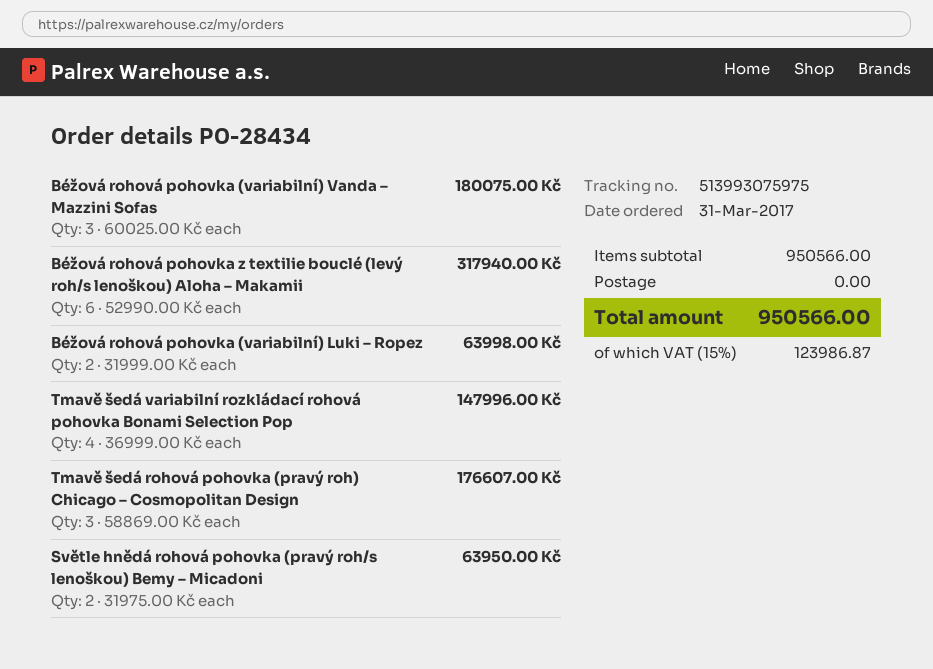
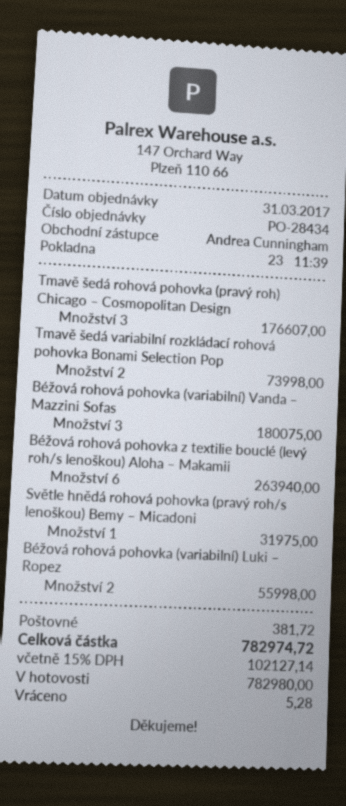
Béžová rohová pohovka z textilie bouclé (levý roh/s lenoškou) Aloha – Makamii: 6 for 317940.00 -> 6 for 263940.00
Béžová rohová pohovka (variabilní) Luki – Ropez: 2 for 63998.00 -> 2 for 55998.00
Tmavě šedá variabilní rozkládací rohová pohovka Bonami Selection Pop: 4 for 147996.00 -> 2 for 73998.00
Světle hnědá rohová pohovka (pravý roh/s lenoškou) Bemy – Micadoni: 2 for 63950.00 -> 1 for 31975.00
shipping: 0.00 -> 381.72
tax: 15% = 123986.87 -> 15% = 102127.14
total: 950566.00 -> 782974.72

